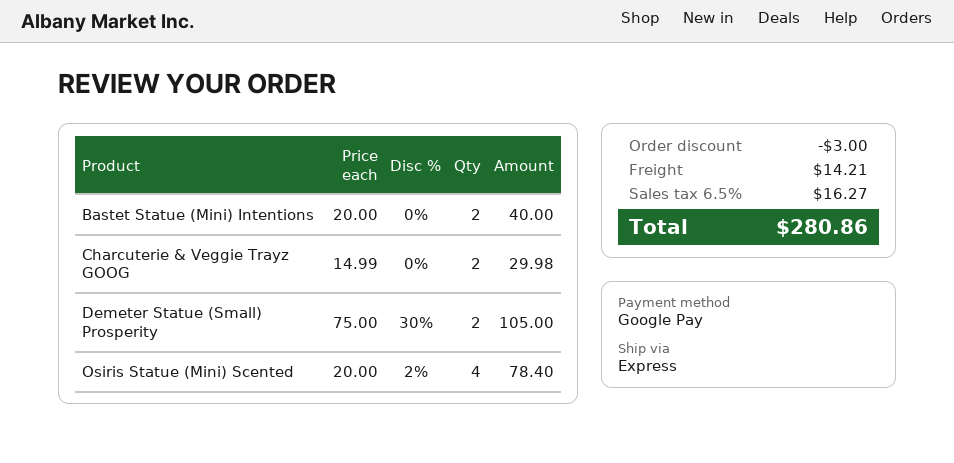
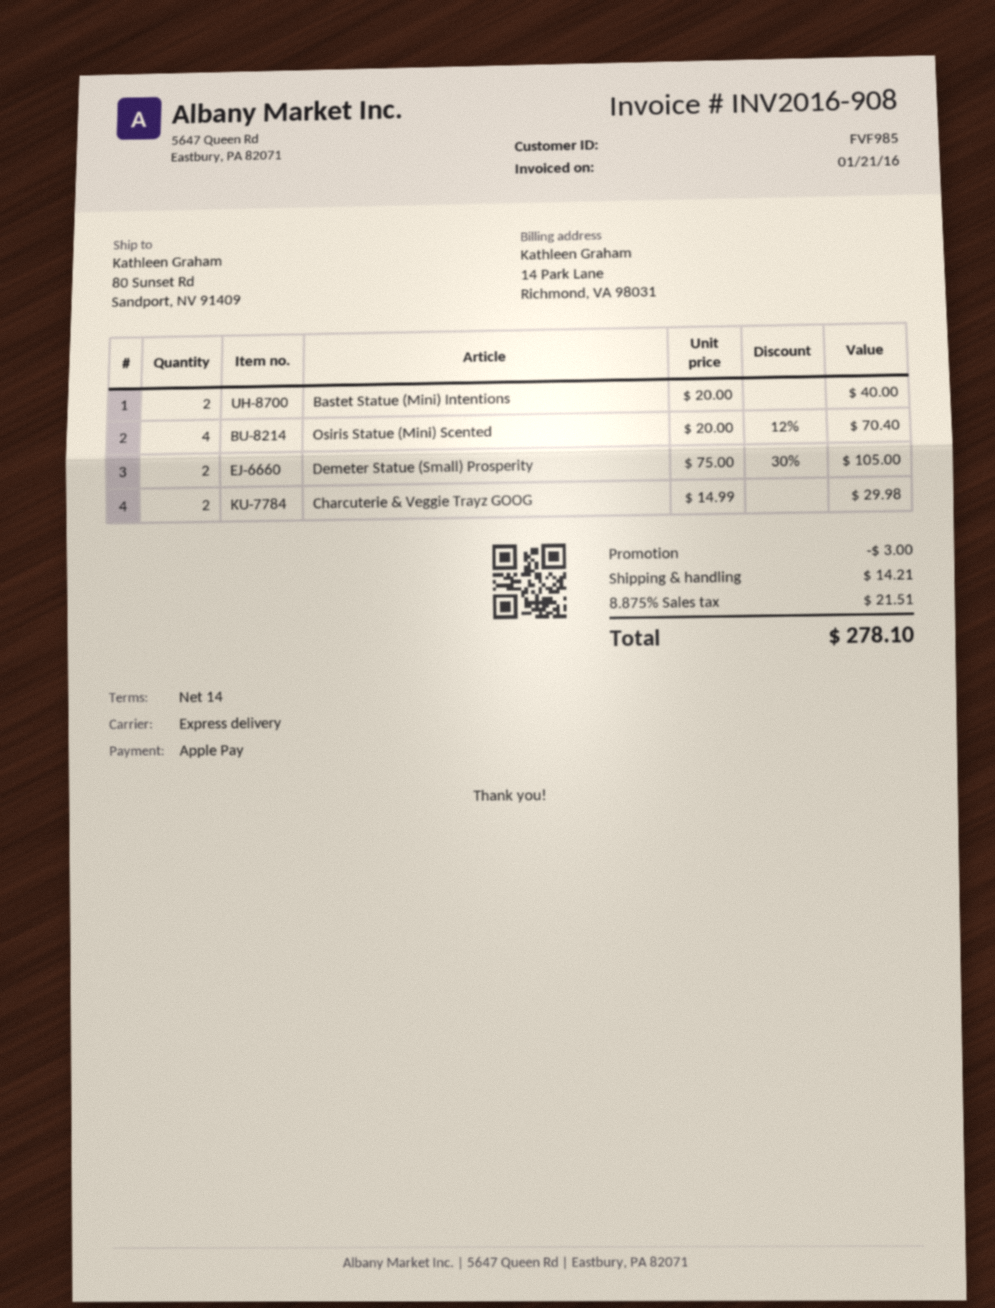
payment method: Google Pay -> Apple Pay
Osiris Statue (Mini) Scented: 4 x 20.00 - 2% = 78.40 -> 4 x 20.00 - 12% = 70.40
tax: 6.5% = 16.27 -> 8.875% = 21.51
total: 280.86 -> 278.10

